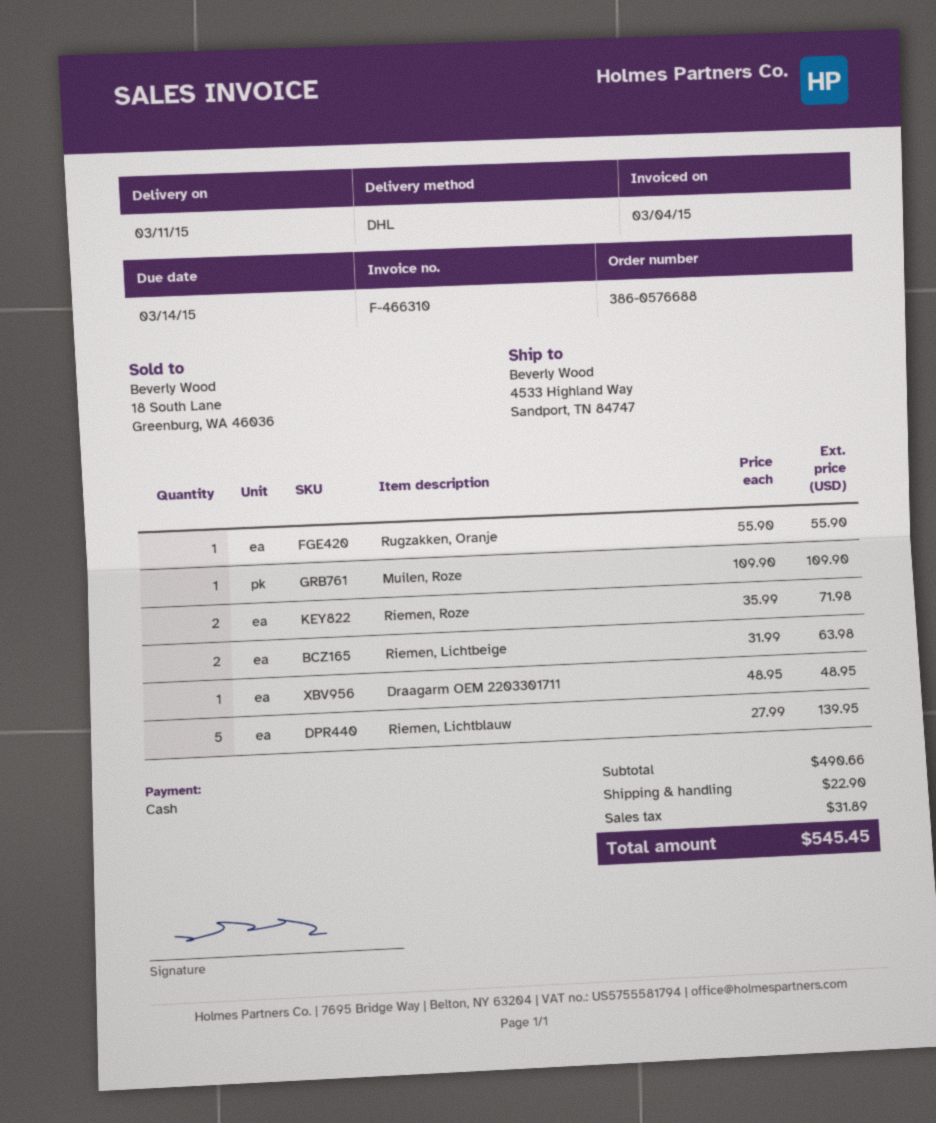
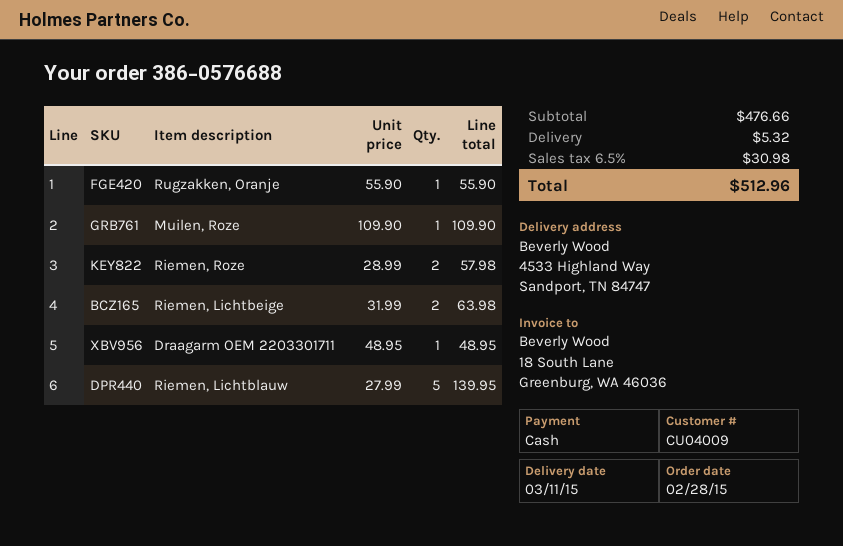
Riemen, Roze: 2 x 35.99 = 71.98 -> 2 x 28.99 = 57.98
subtotal: 490.66 -> 476.66
shipping: 22.90 -> 5.32
tax: 31.89 -> 30.98
total: 545.45 -> 512.96

